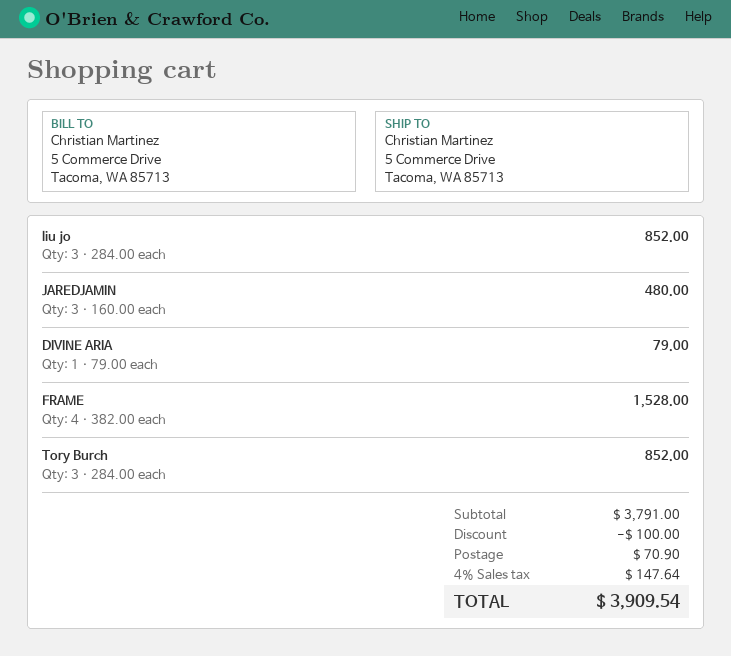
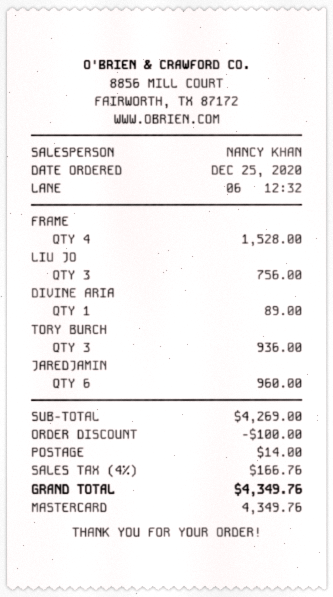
liu jo: 3 for 852.00 -> 3 for 756.00
JAREDJAMIN: 3 for 480.00 -> 6 for 960.00
DIVINE ARIA: 1 for 79.00 -> 1 for 89.00
Tory Burch: 3 for 852.00 -> 3 for 936.00
subtotal: 3791.00 -> 4269.00
shipping: 70.90 -> 14.00
tax: 4% = 147.64 -> 4% = 166.76
total: 3909.54 -> 4349.76

